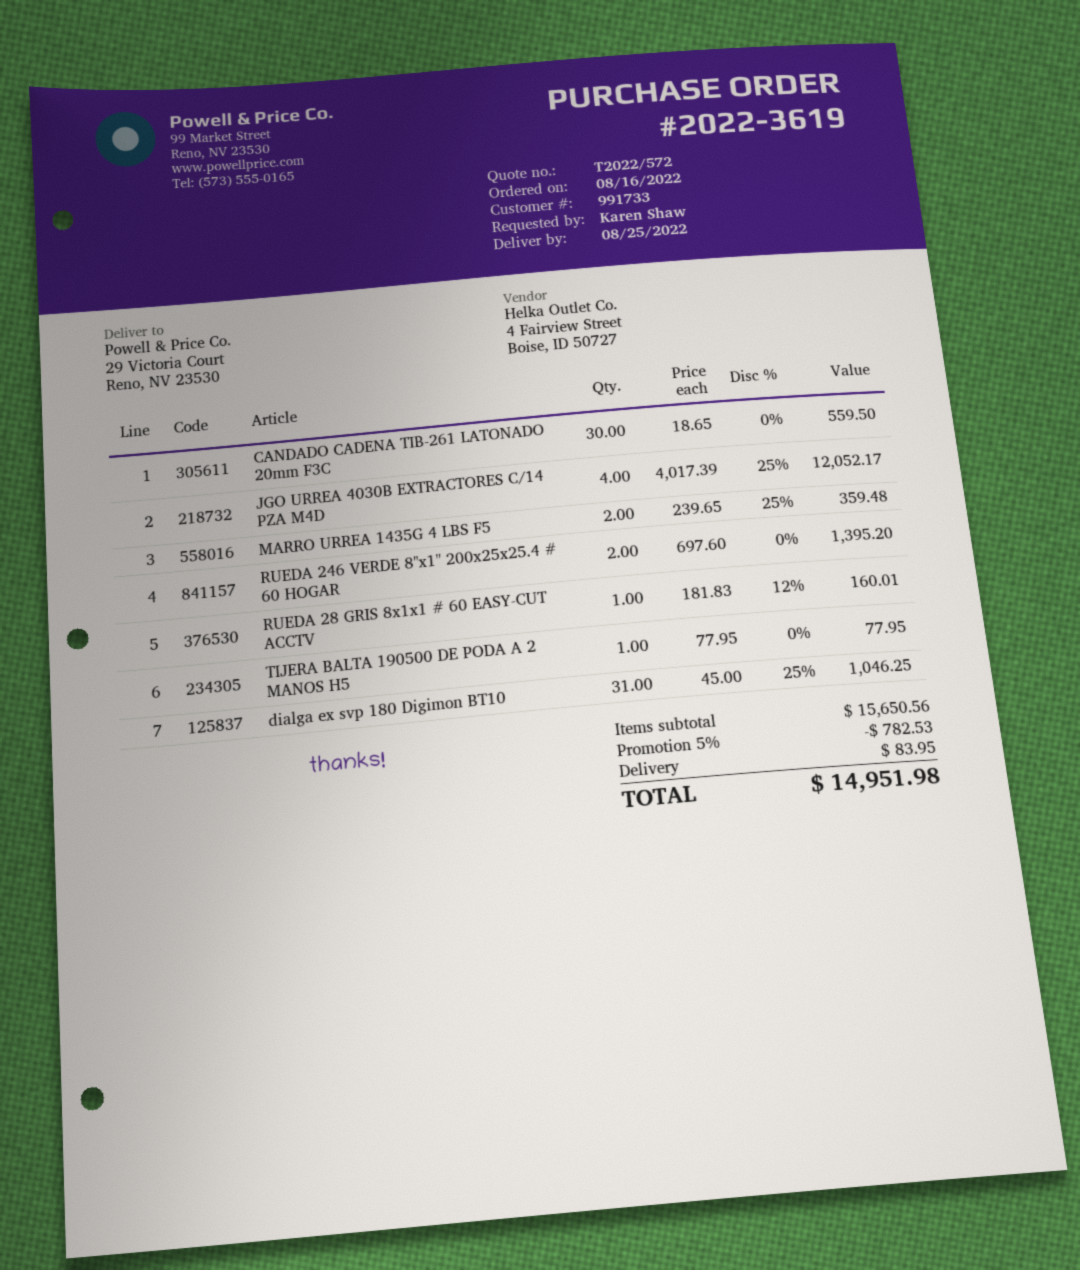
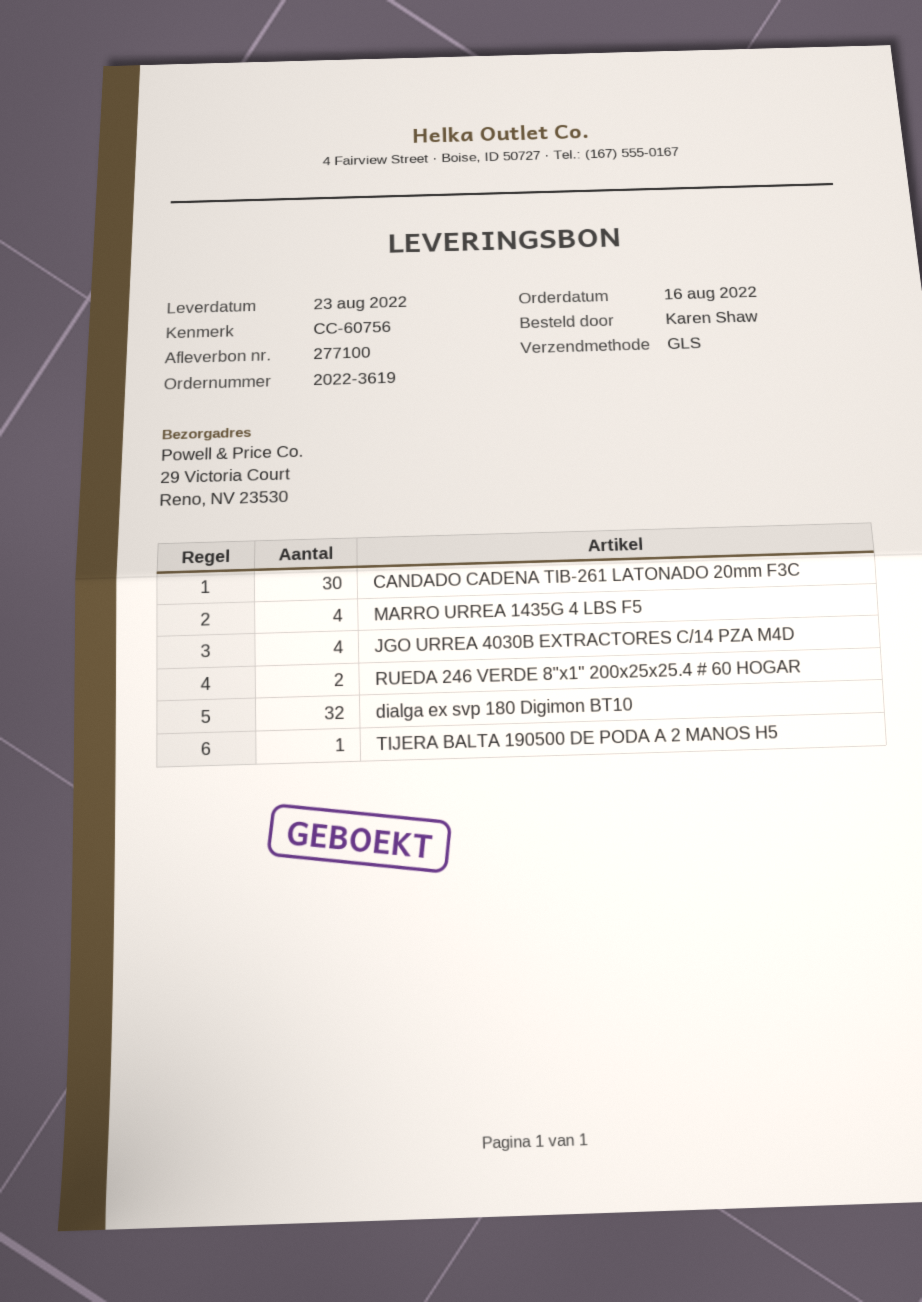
delivery date: 2022-08-25 -> 2022-08-23
MARRO URREA 1435G 4 LBS F5: 2 -> 4
RUEDA 28 GRIS 8x1x1 # 60 EASY-CUT ACCTV: 1 -> none
dialga ex svp 180 Digimon BT10: 31 -> 32

